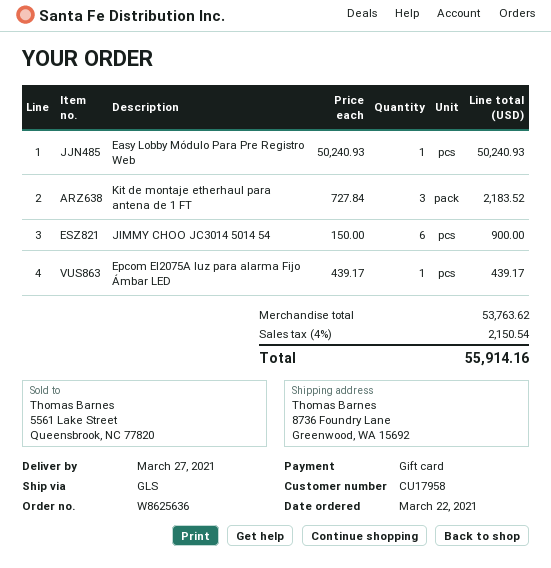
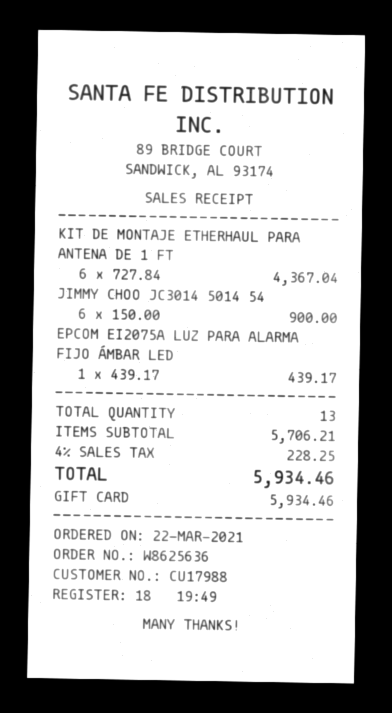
customer number: CU17958 -> CU17988
Easy Lobby Módulo Para Pre Registro Web: 1 x 50240.93 = 50240.93 -> none
Kit de montaje etherhaul para antena de 1 FT: 3 x 727.84 = 2183.52 -> 6 x 727.84 = 4367.04
subtotal: 53763.62 -> 5706.21
tax: 4% = 2150.54 -> 4% = 228.25
total: 55914.16 -> 5934.46

